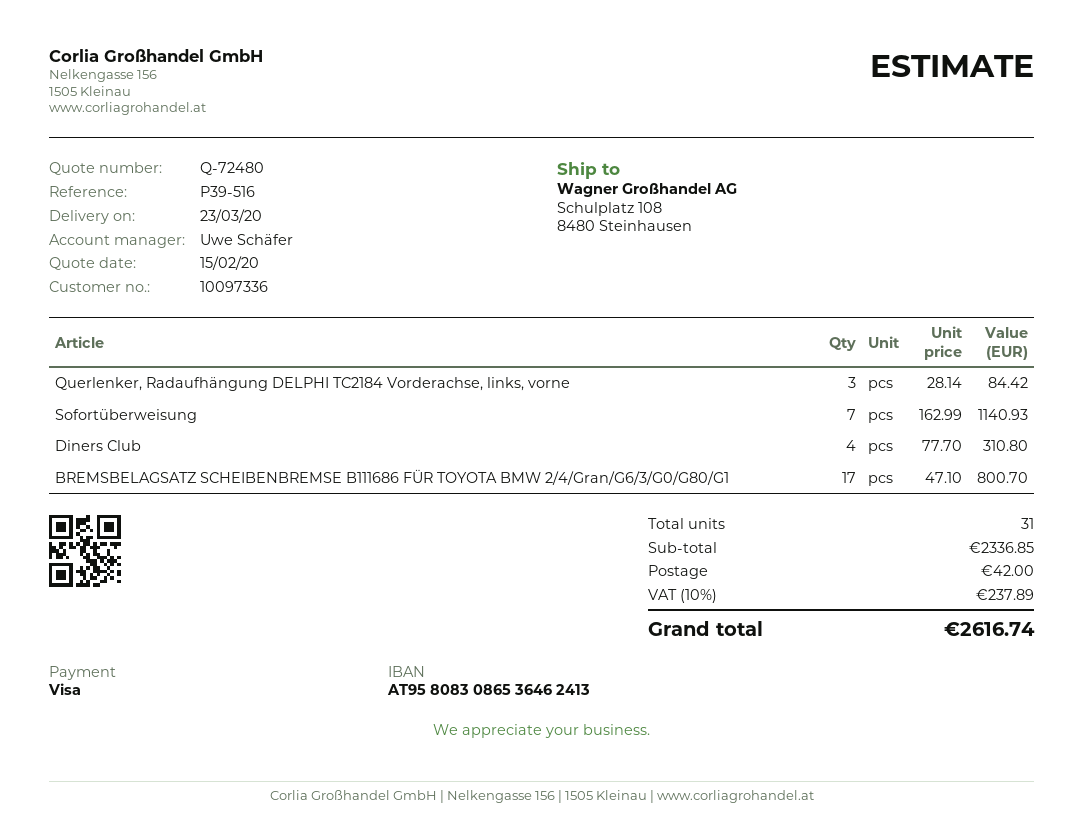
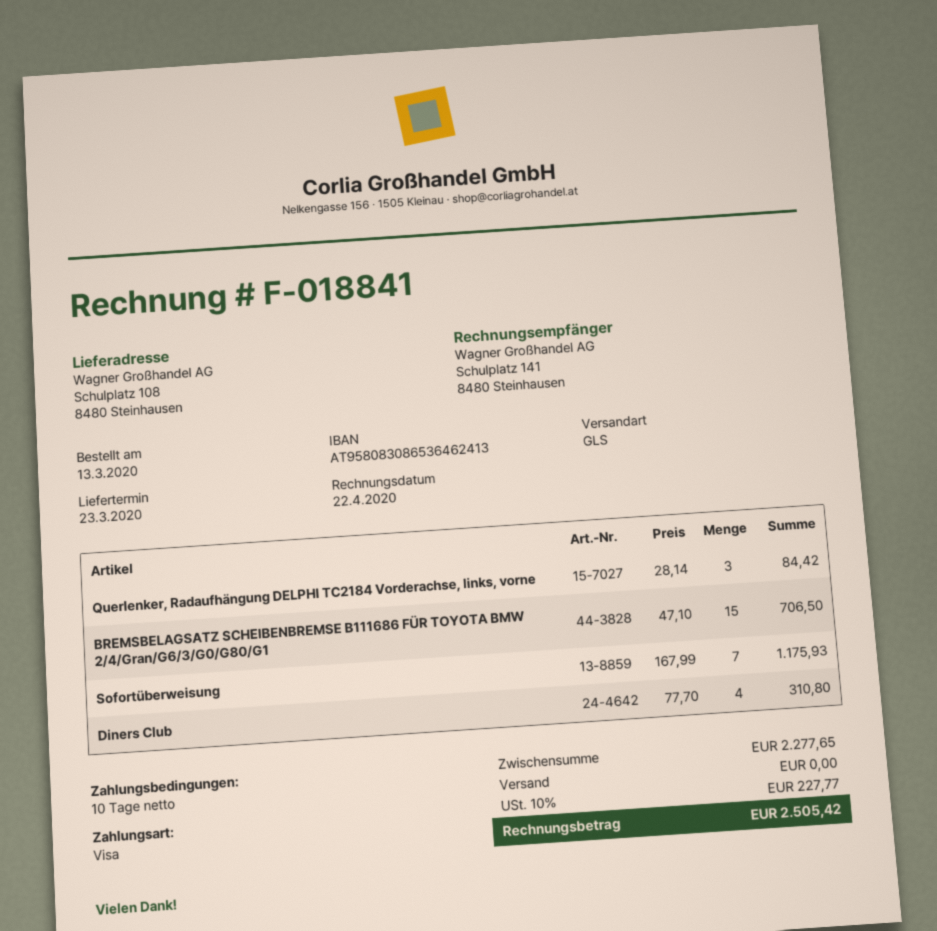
Sofortüberweisung: 7 x 162.99 = 1140.93 -> 7 x 167.99 = 1175.93
BREMSBELAGSATZ SCHEIBENBREMSE B111686 FÜR TOYOTA BMW 2/4/Gran/G6/3/G0/G80/G1: 17 x 47.10 = 800.70 -> 15 x 47.10 = 706.50
subtotal: 2336.85 -> 2277.65
shipping: 42.00 -> 0.00
tax: 10% = 237.89 -> 10% = 227.77
total: 2616.74 -> 2505.42

